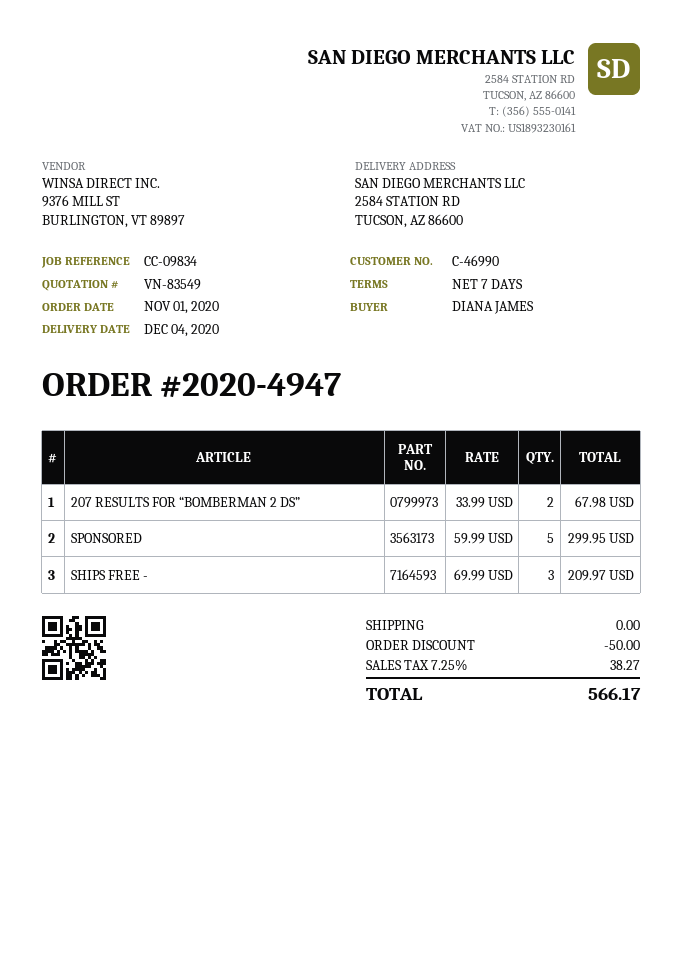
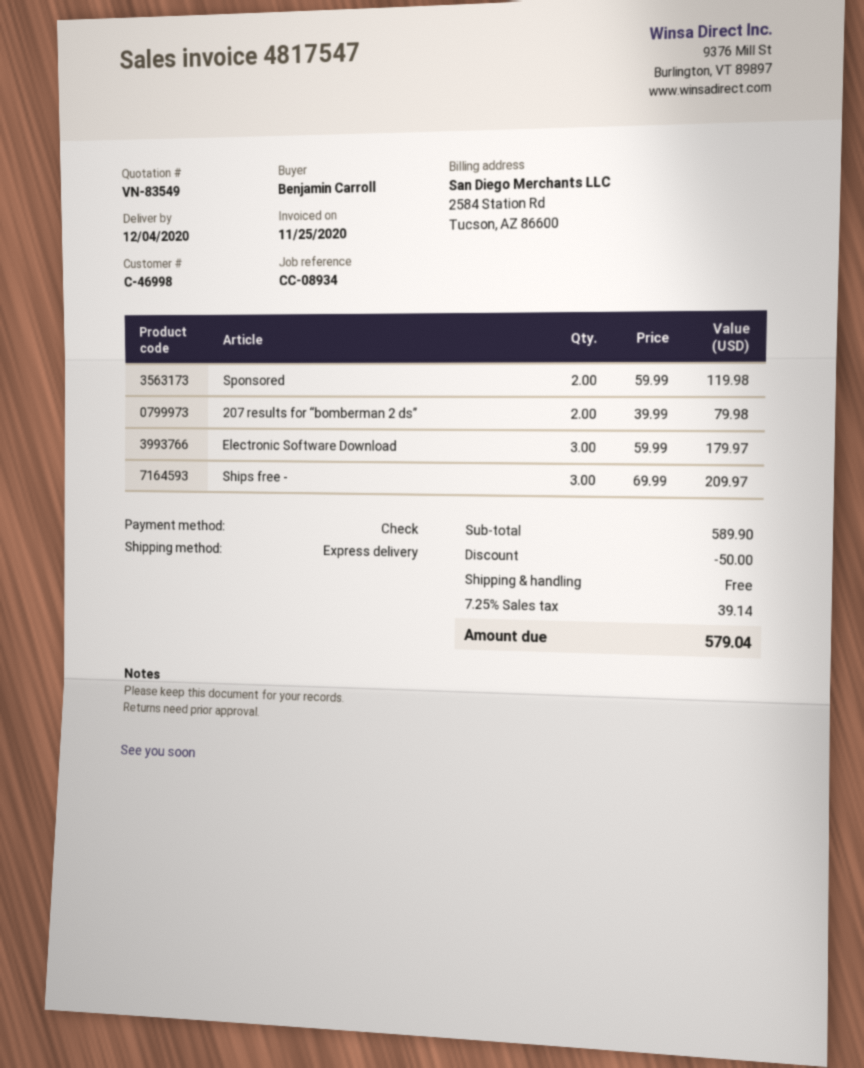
customer number: C-46990 -> C-46998
reference: CC-09834 -> CC-08934
ordered by: DIANA JAMES -> Benjamin Carroll
207 RESULTS FOR “BOMBERMAN 2 DS”: 2 x 33.99 = 67.98 -> 2 x 39.99 = 79.98
SPONSORED: 5 x 59.99 = 299.95 -> 2 x 59.99 = 119.98
Electronic Software Download: none -> 3 x 59.99 = 179.97
tax: 7.25% = 38.27 -> 7.25% = 39.14
total: 566.17 -> 579.04

